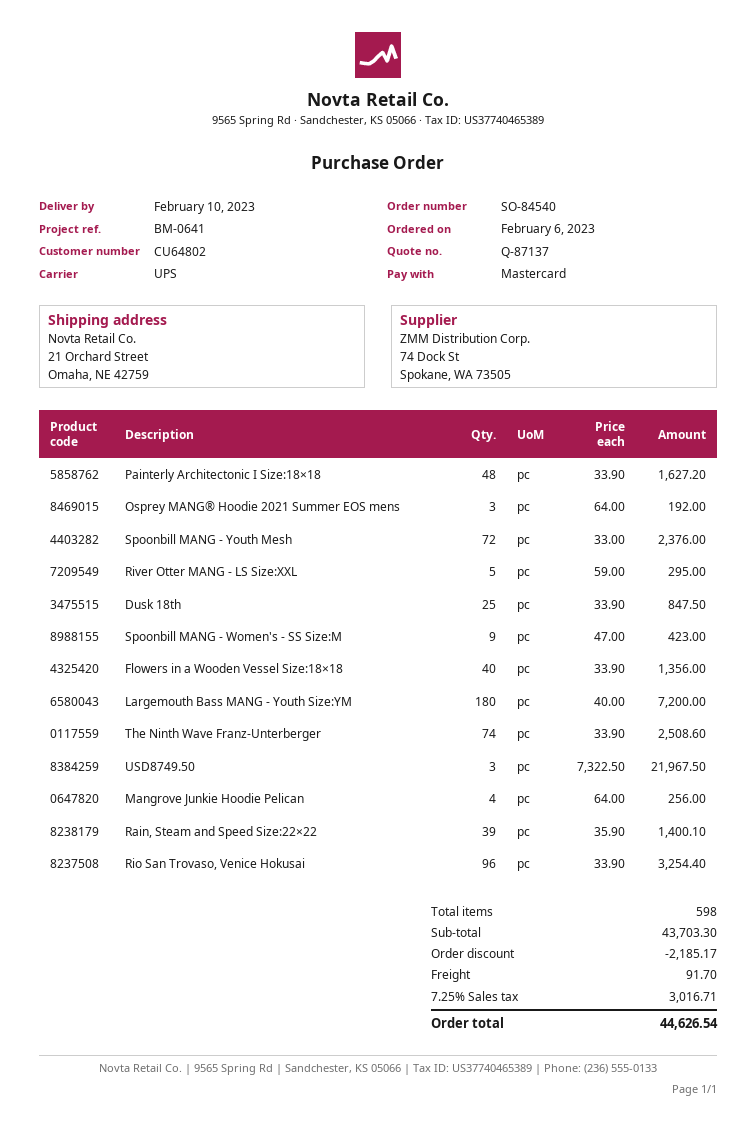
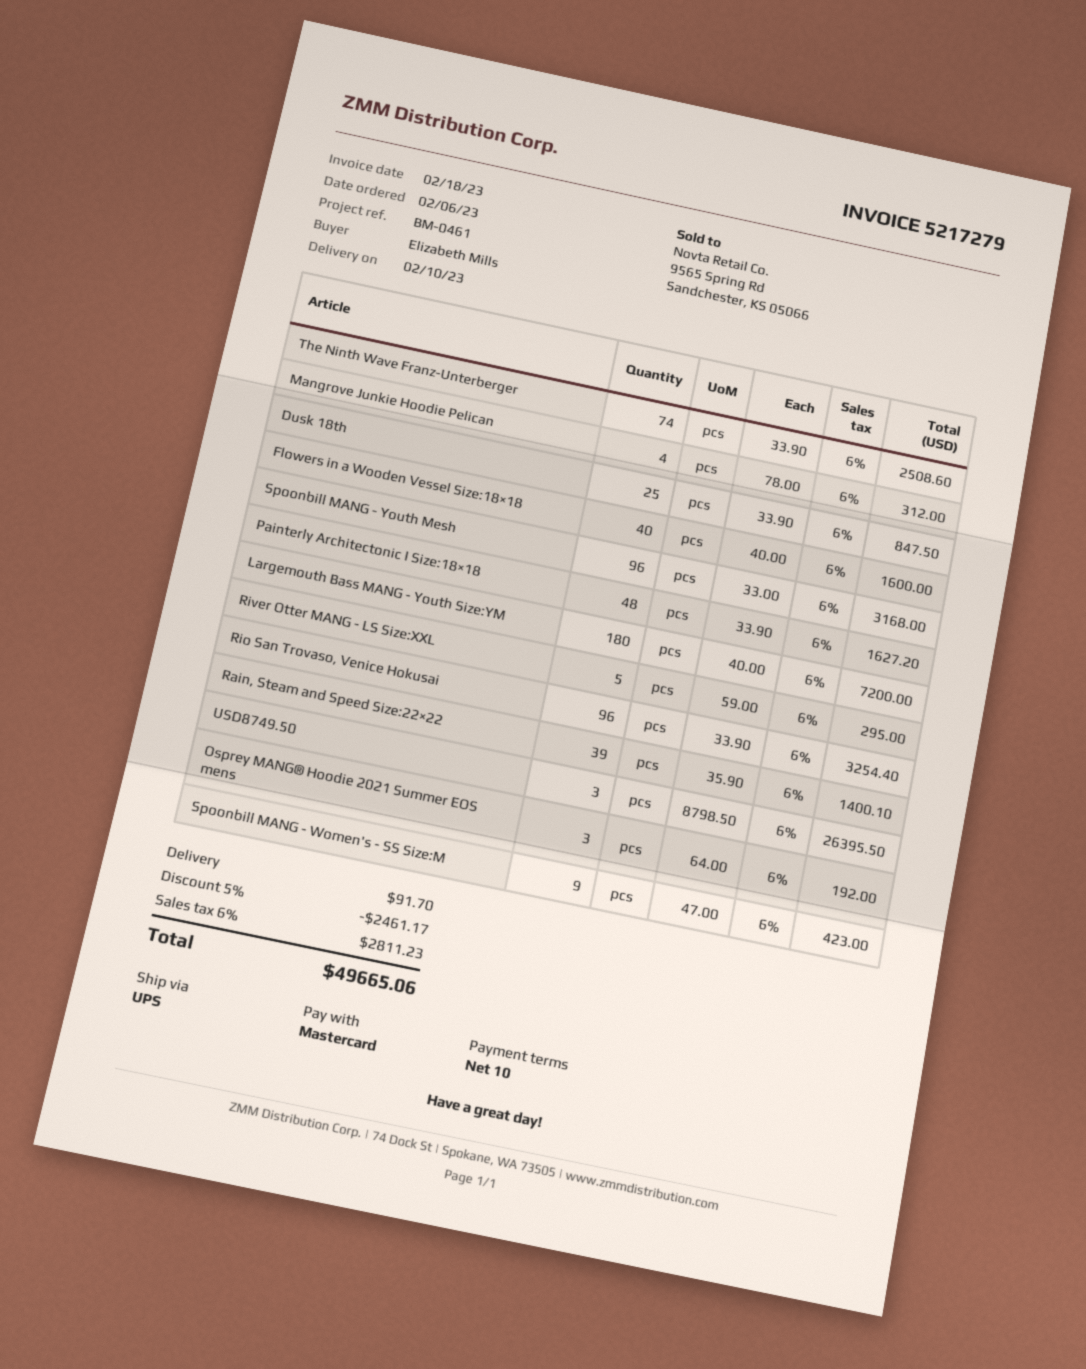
reference: BM-0641 -> BM-0461
Spoonbill MANG - Youth Mesh: 72 x 33.00 = 2376.00 -> 96 x 33.00 = 3168.00
Flowers in a Wooden Vessel Size:18×18: 40 x 33.90 = 1356.00 -> 40 x 40.00 = 1600.00
USD8749.50: 3 x 7322.50 = 21967.50 -> 3 x 8798.50 = 26395.50
Mangrove Junkie Hoodie Pelican: 4 x 64.00 = 256.00 -> 4 x 78.00 = 312.00
discount: 2185.17 -> 2461.17
tax: 7.25% = 3016.71 -> 6% = 2811.23
total: 44626.54 -> 49665.06

